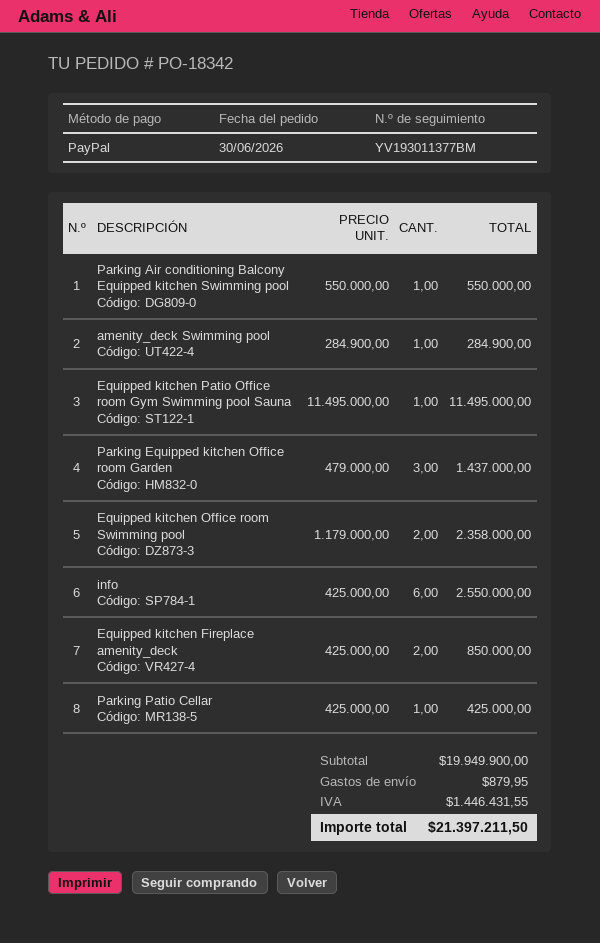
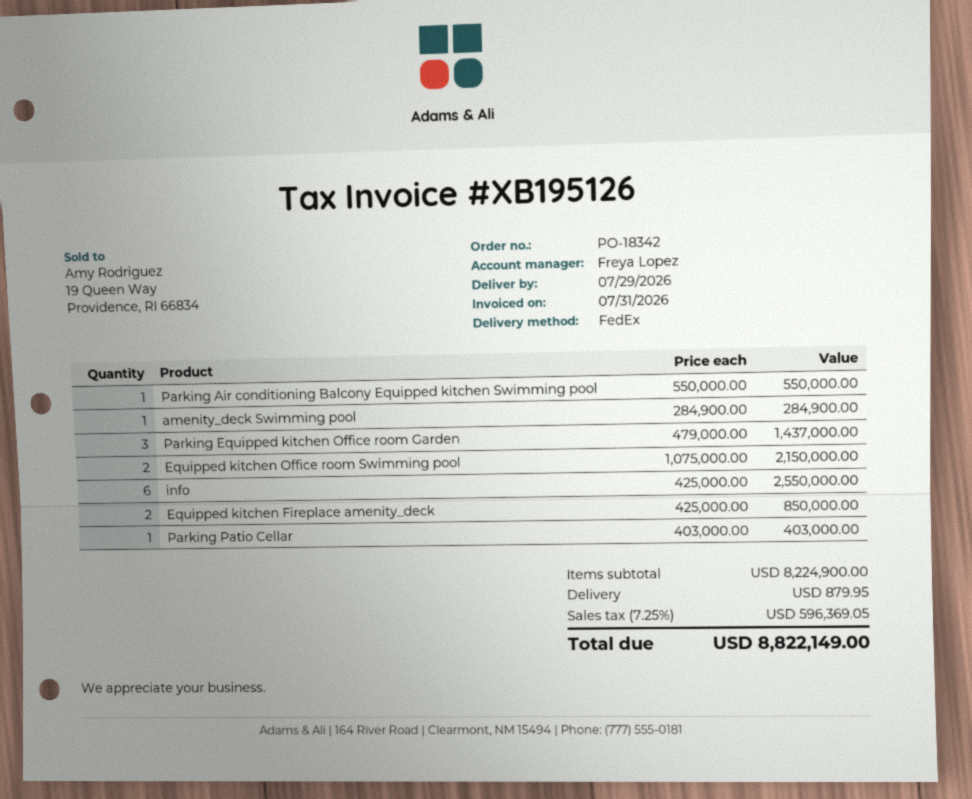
Equipped kitchen Patio Office room Gym Swimming pool Sauna: 1 x 11495000.00 = 11495000.00 -> none
Equipped kitchen Office room Swimming pool: 2 x 1179000.00 = 2358000.00 -> 2 x 1075000.00 = 2150000.00
Parking Patio Cellar: 1 x 425000.00 = 425000.00 -> 1 x 403000.00 = 403000.00
subtotal: 19949900.00 -> 8224900.00
tax: 1446431.55 -> 596369.05
total: 21397211.50 -> 8822149.00

